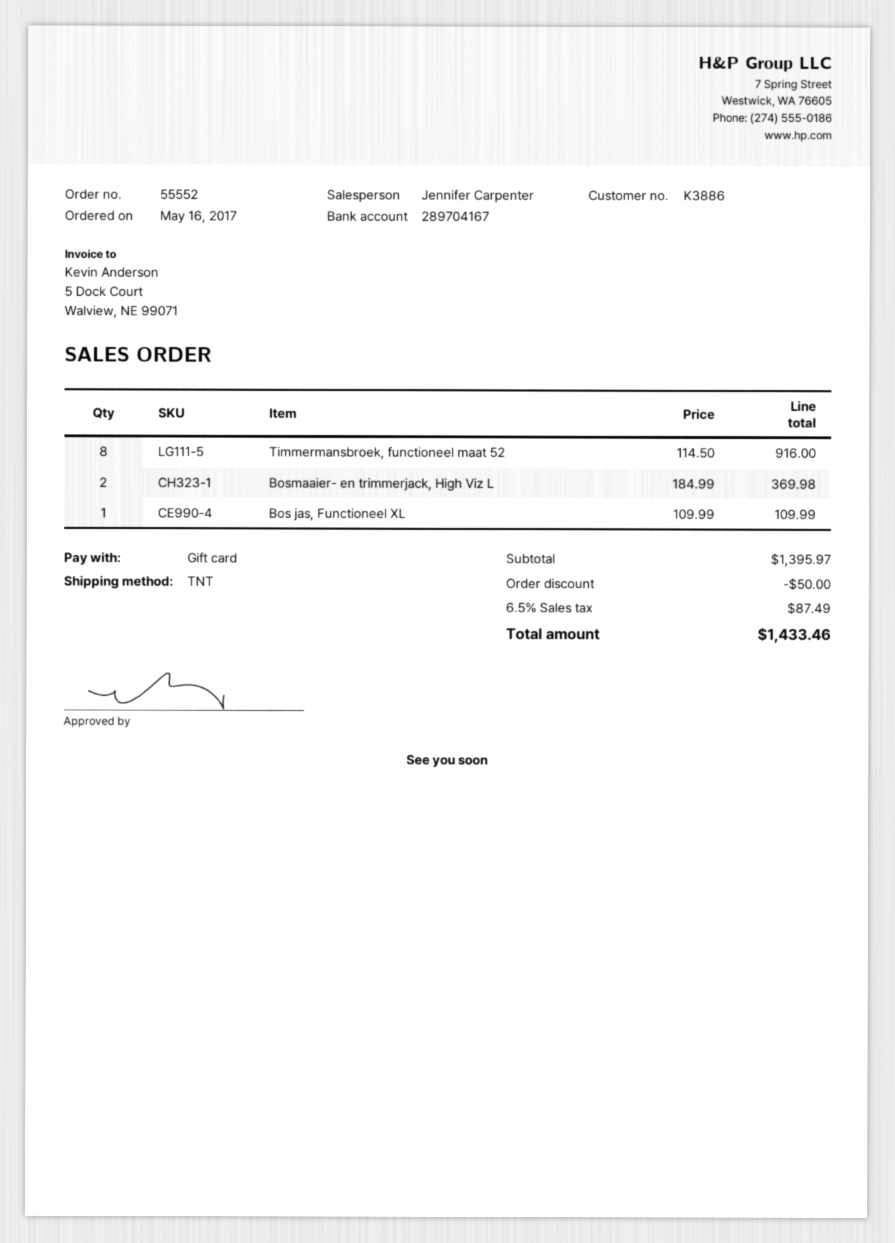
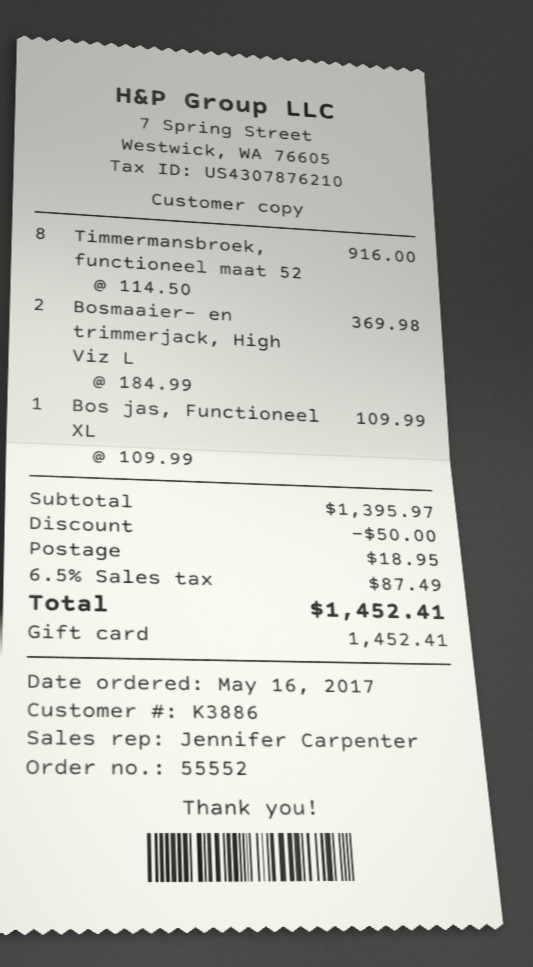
shipping: none -> 18.95
total: 1433.46 -> 1452.41

